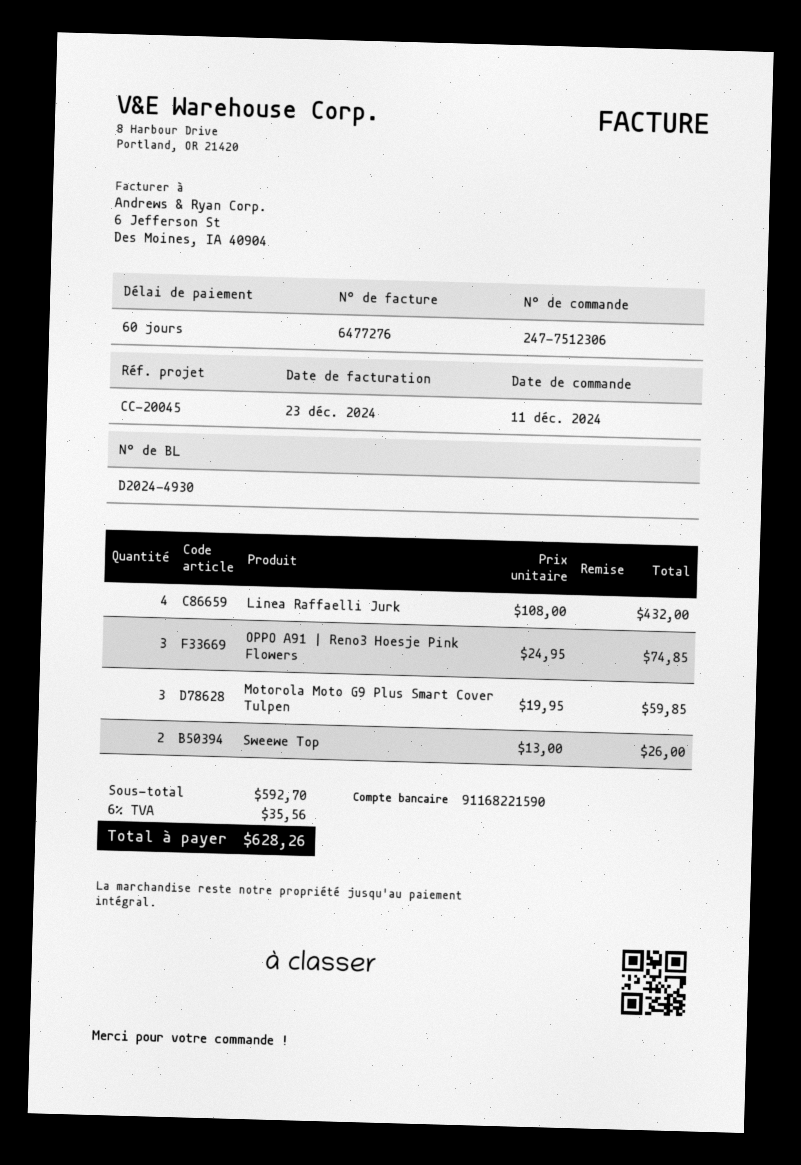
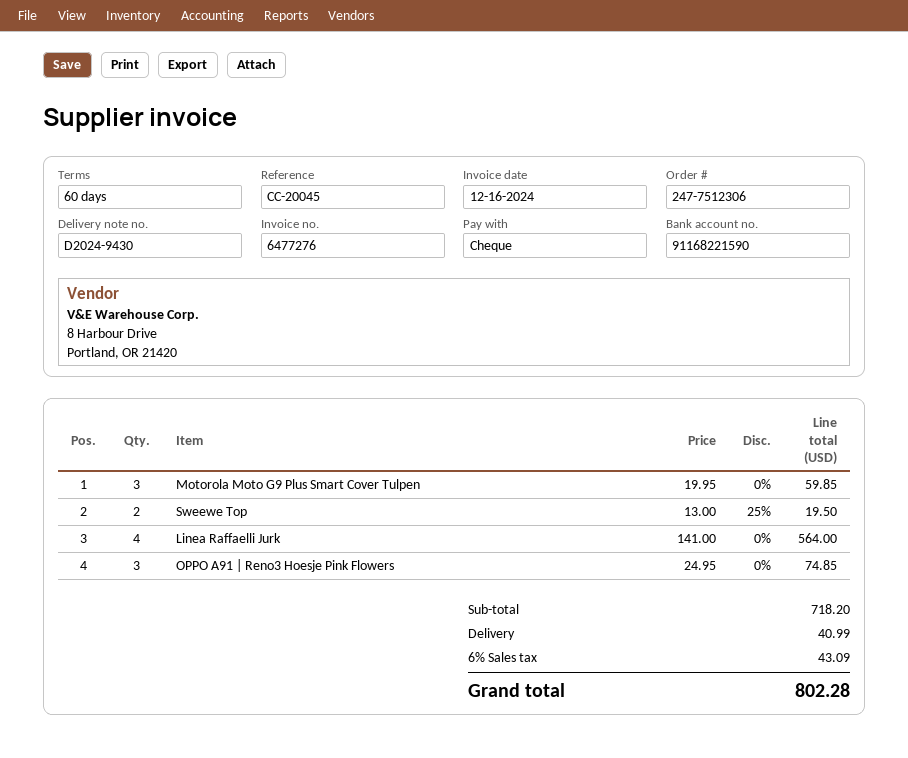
delivery note number: D2024-4930 -> D2024-9430
invoice date: 2024-12-23 -> 2024-12-16
Linea Raffaelli Jurk: 4 x 108.00 = 432.00 -> 4 x 141.00 = 564.00
Sweewe Top: 2 x 13.00 = 26.00 -> 2 x 13.00 - 25% = 19.50
subtotal: 592.70 -> 718.20
shipping: none -> 40.99
tax: 6% = 35.56 -> 6% = 43.09
total: 628.26 -> 802.28

